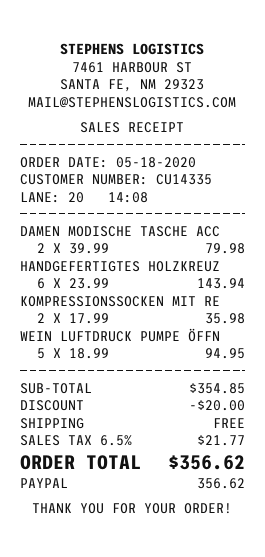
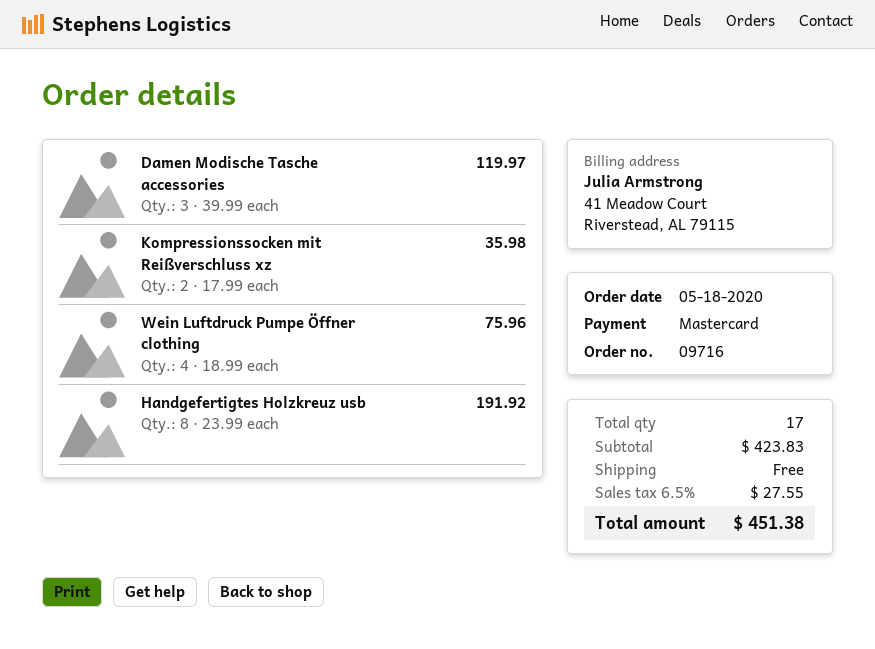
payment method: PayPal -> Mastercard
DAMEN MODISCHE TASCHE ACC: 2 x 39.99 = 79.98 -> 3 x 39.99 = 119.97
HANDGEFERTIGTES HOLZKREUZ: 6 x 23.99 = 143.94 -> 8 x 23.99 = 191.92
WEIN LUFTDRUCK PUMPE ÖFFN: 5 x 18.99 = 94.95 -> 4 x 18.99 = 75.96
subtotal: 354.85 -> 423.83
discount: 20.00 -> none
tax: 6.5% = 21.77 -> 6.5% = 27.55
total: 356.62 -> 451.38

